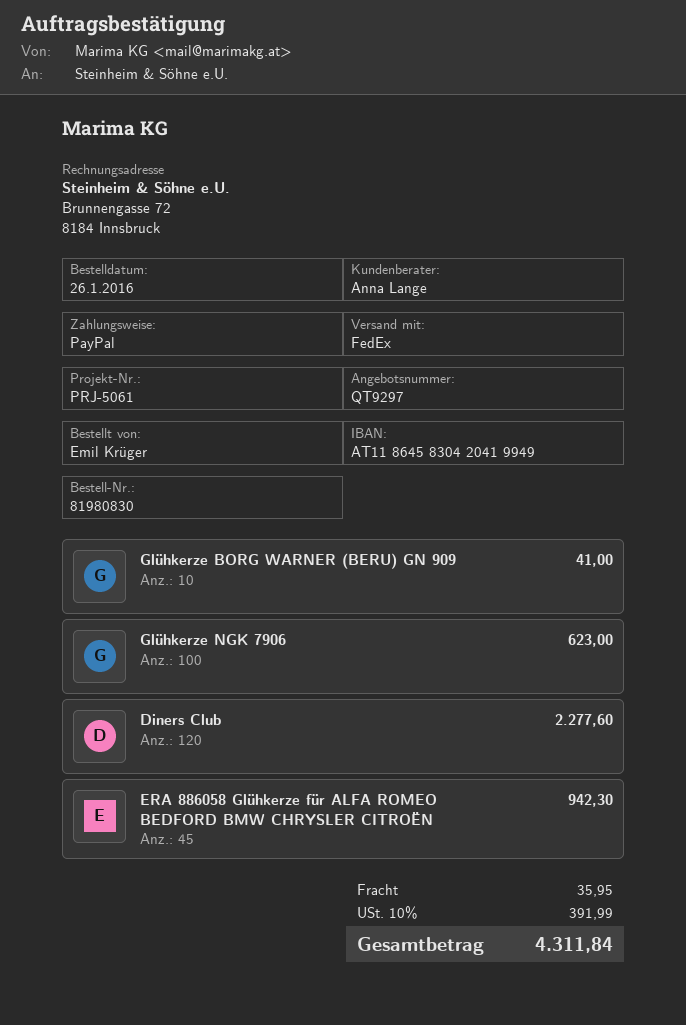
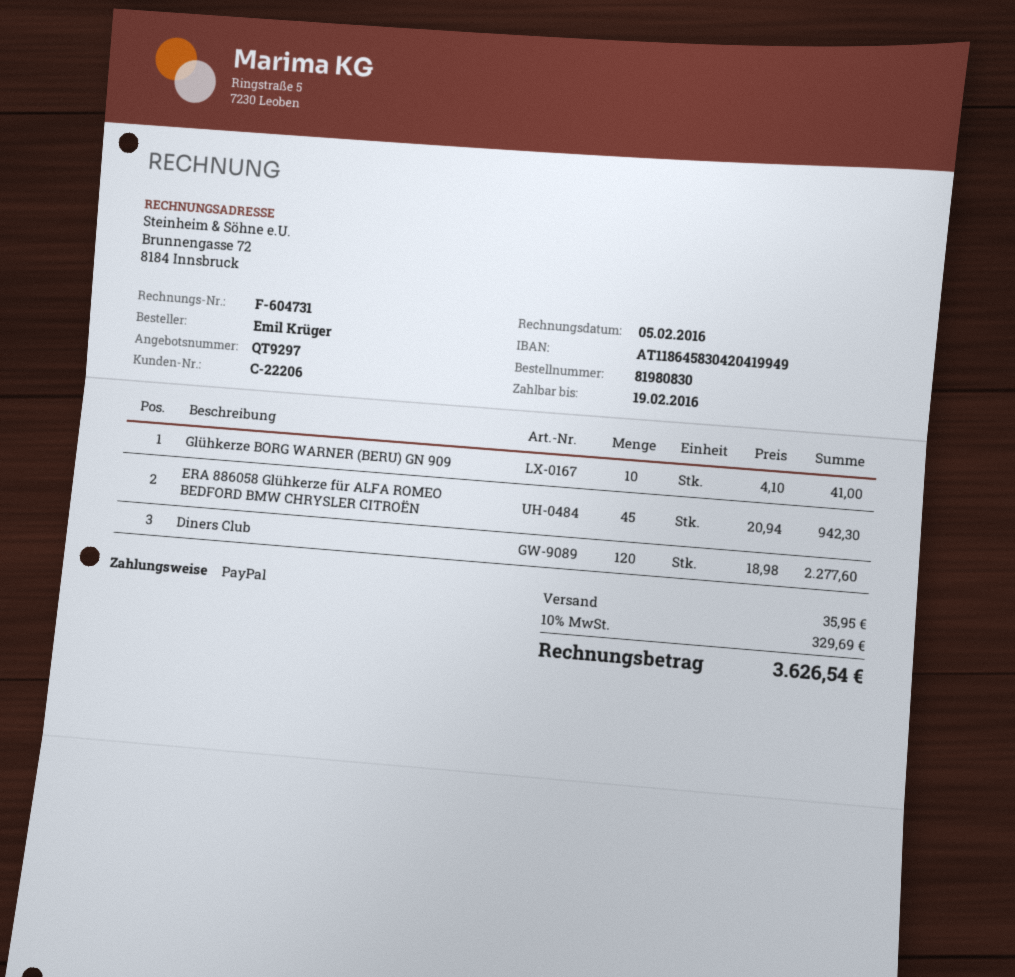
Glühkerze NGK 7906: 100 for 623.00 -> none
tax: 10% = 391.99 -> 10% = 329.69
total: 4311.84 -> 3626.54

